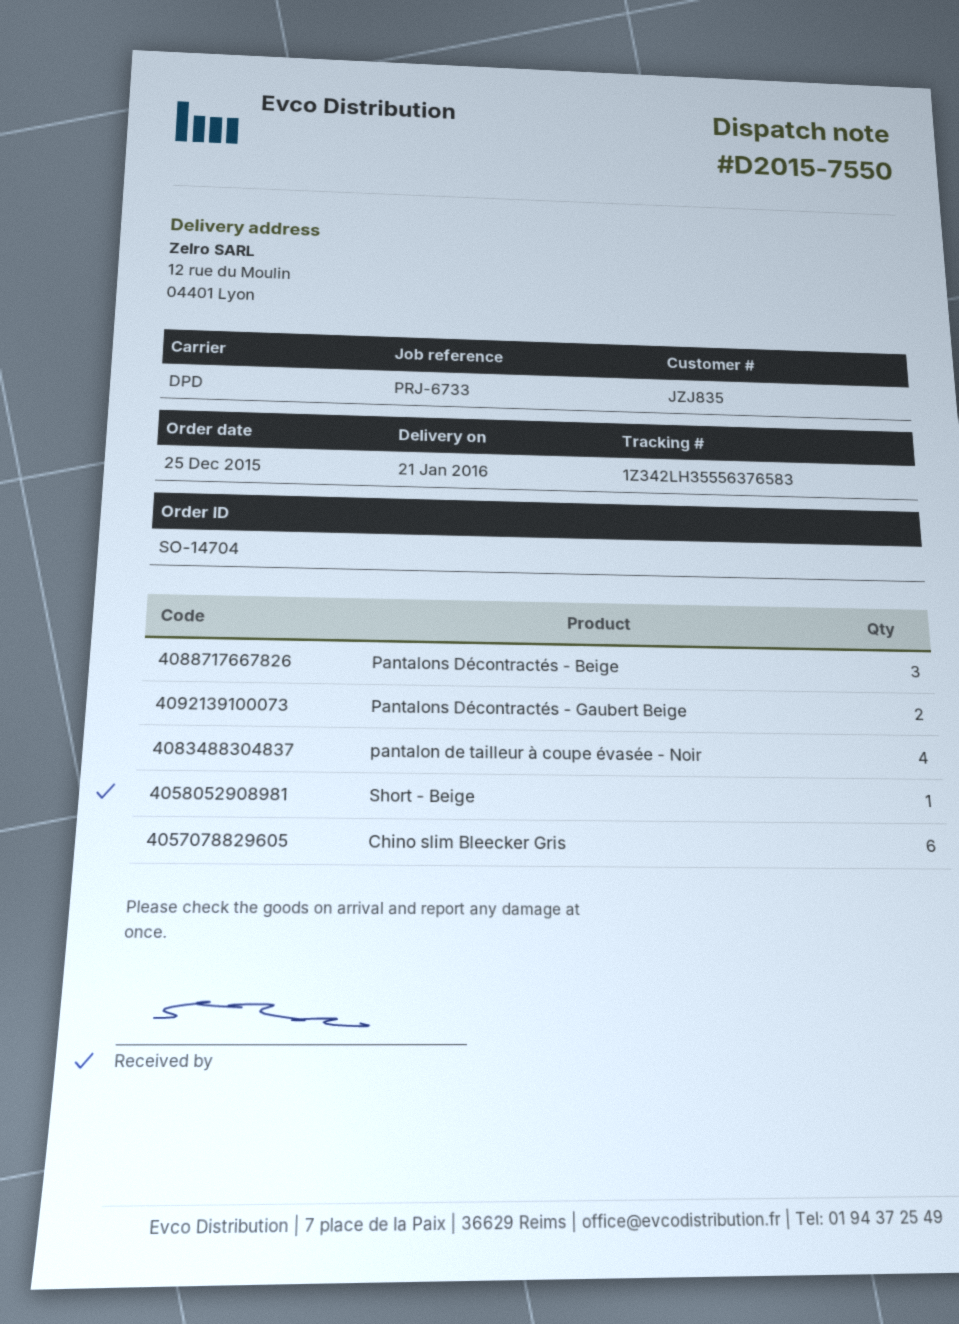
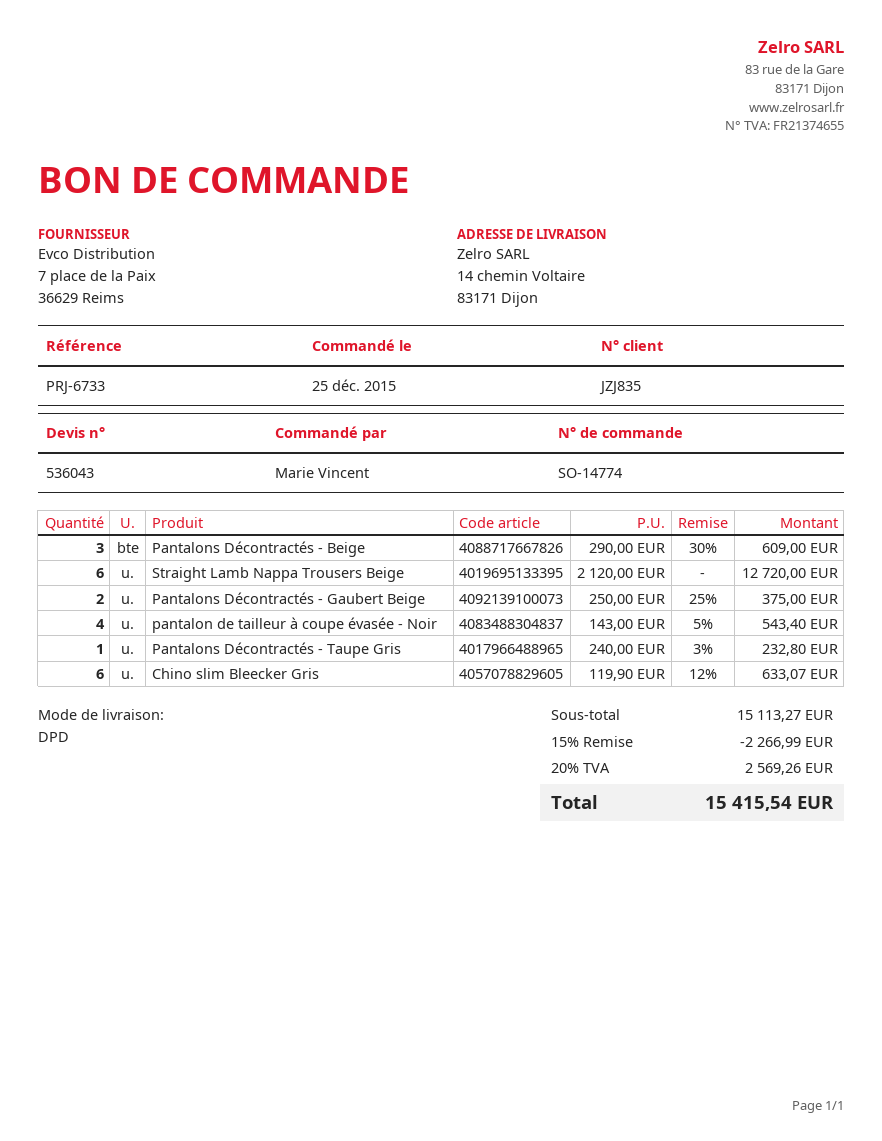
order number: SO-14704 -> SO-14774
ship to: 12 rue du Moulin, 04401 Lyon -> 14 chemin Voltaire, 83171 Dijon
Short - Beige: 1 -> none
Straight Lamb Nappa Trousers Beige: none -> 6
Pantalons Décontractés - Taupe Gris: none -> 1

